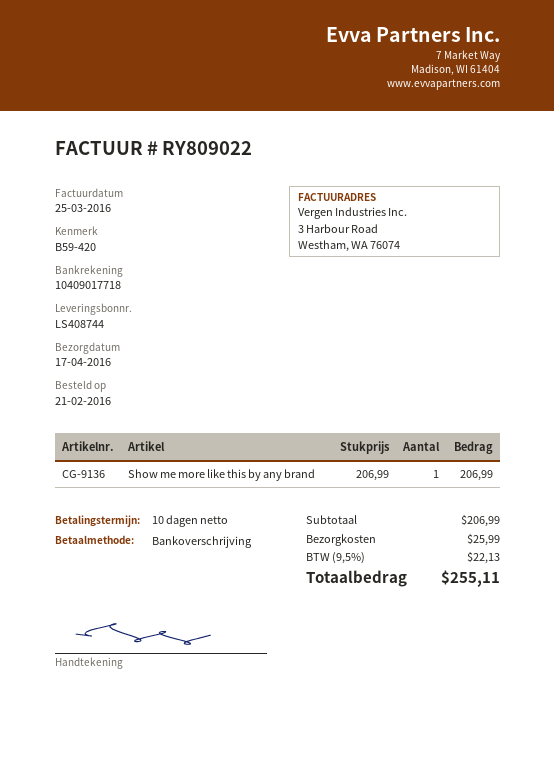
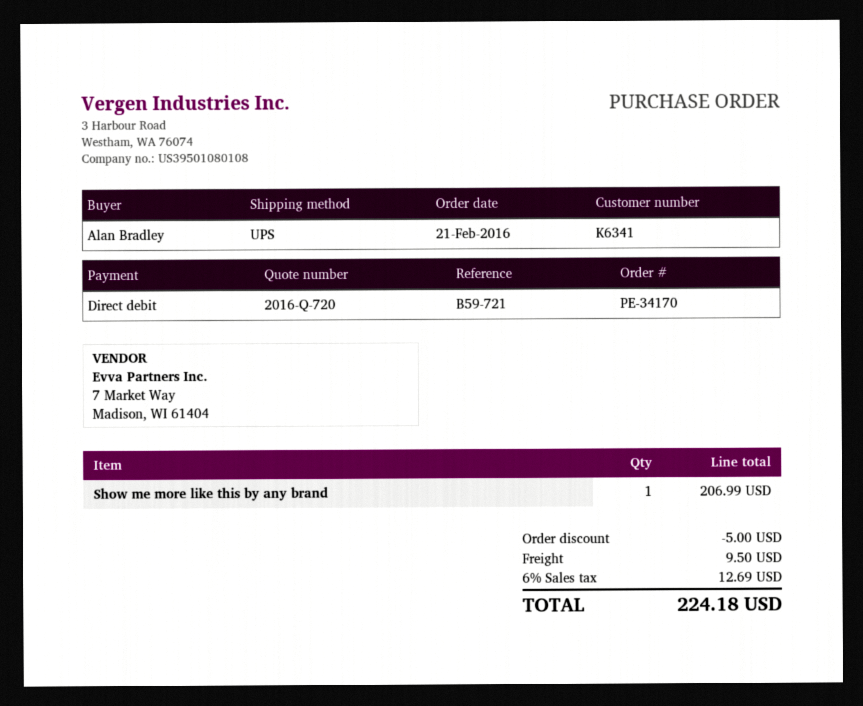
reference: B59-420 -> B59-721
payment method: bank transfer -> direct debit
discount: none -> 5.00
shipping: 25.99 -> 9.50
tax: 9.5% = 22.13 -> 6% = 12.69
total: 255.11 -> 224.18

